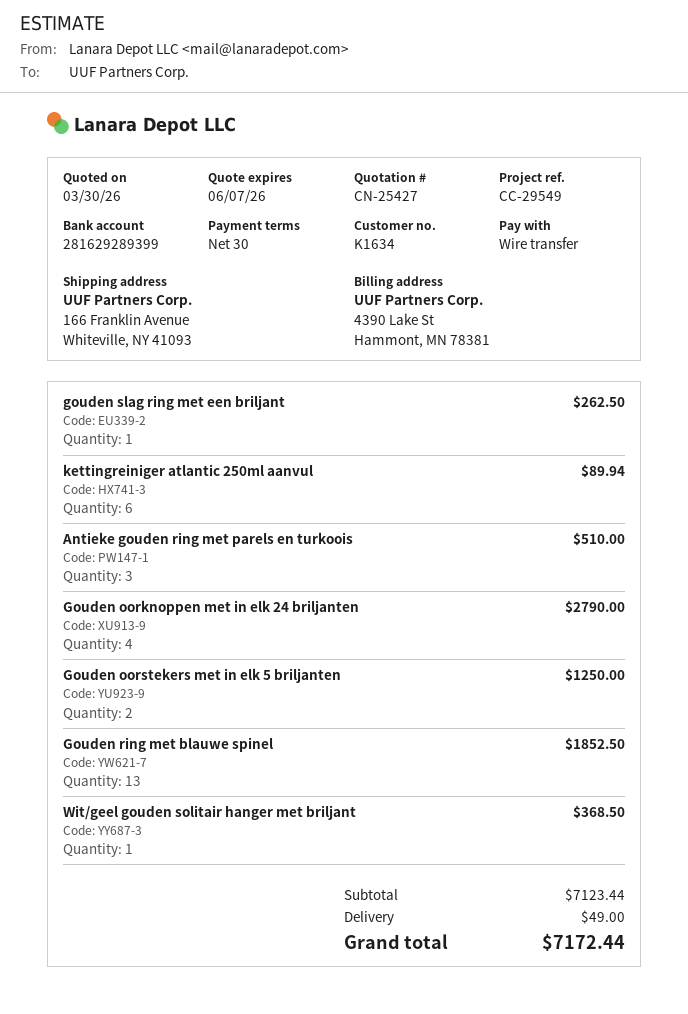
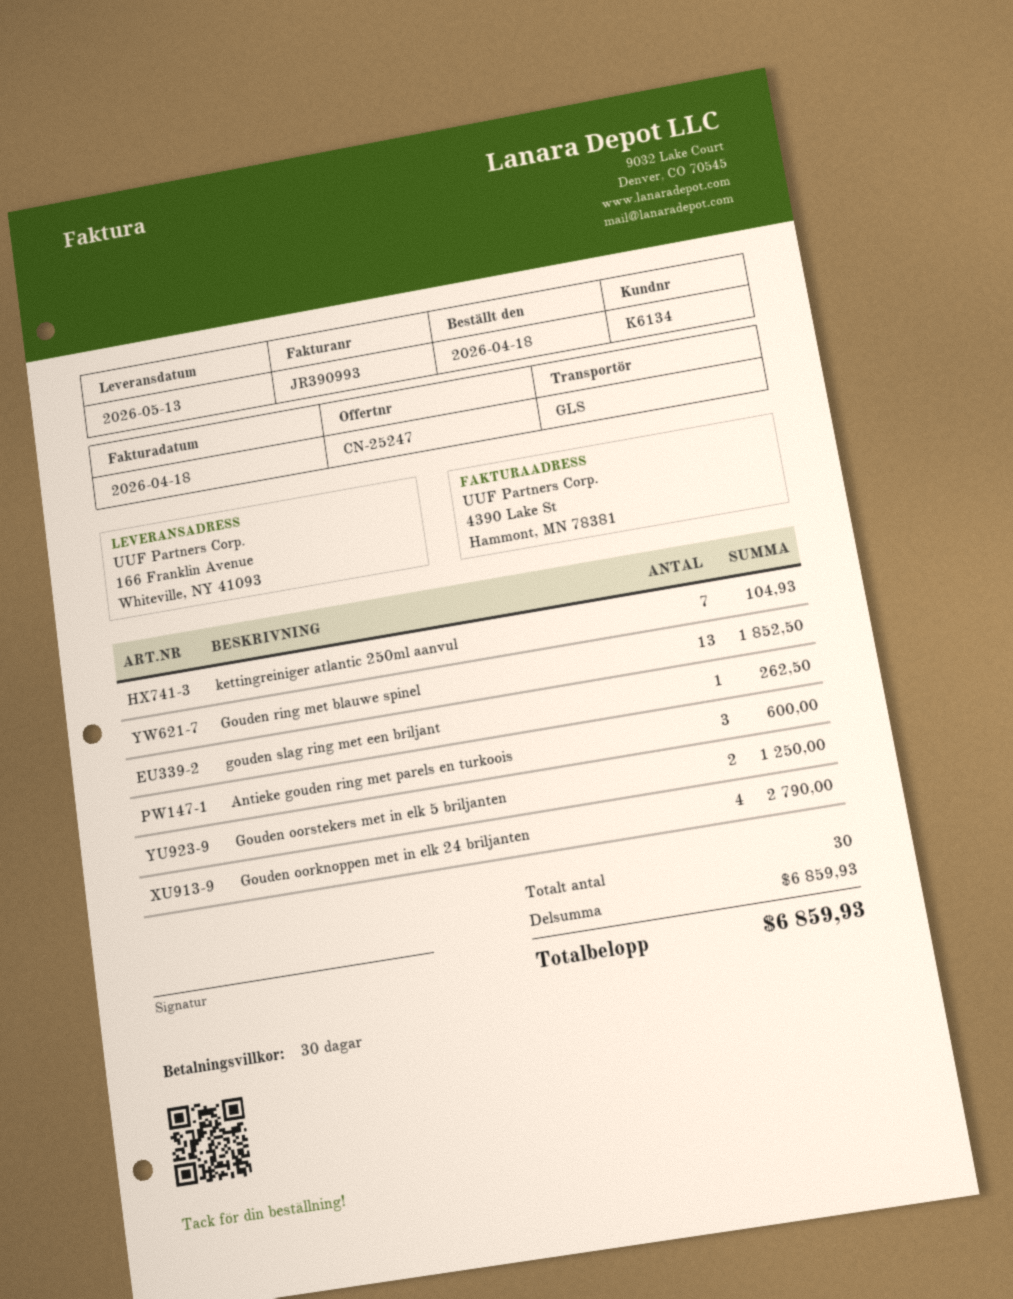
quote number: CN-25427 -> CN-25247
customer number: K1634 -> K6134
kettingreiniger atlantic 250ml aanvul: 6 for 89.94 -> 7 for 104.93
Antieke gouden ring met parels en turkoois: 3 for 510.00 -> 3 for 600.00
Wit/geel gouden solitair hanger met briljant: 1 for 368.50 -> none
subtotal: 7123.44 -> 6859.93
shipping: 49.00 -> none
total: 7172.44 -> 6859.93

